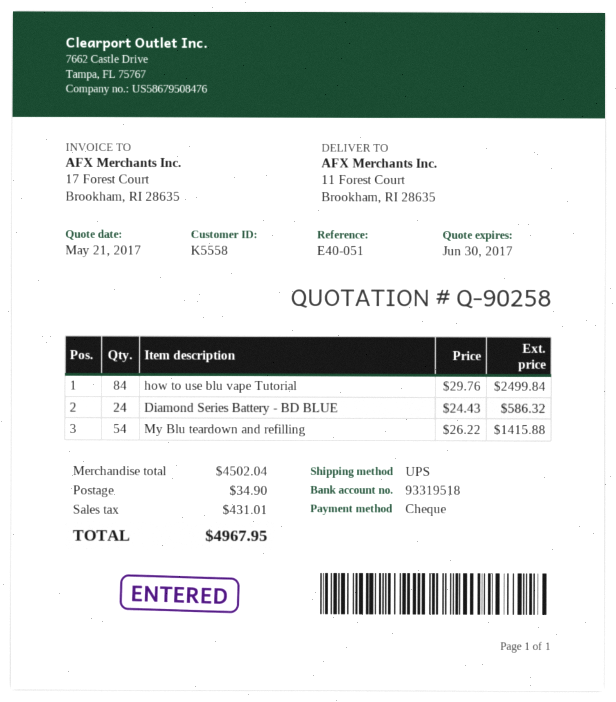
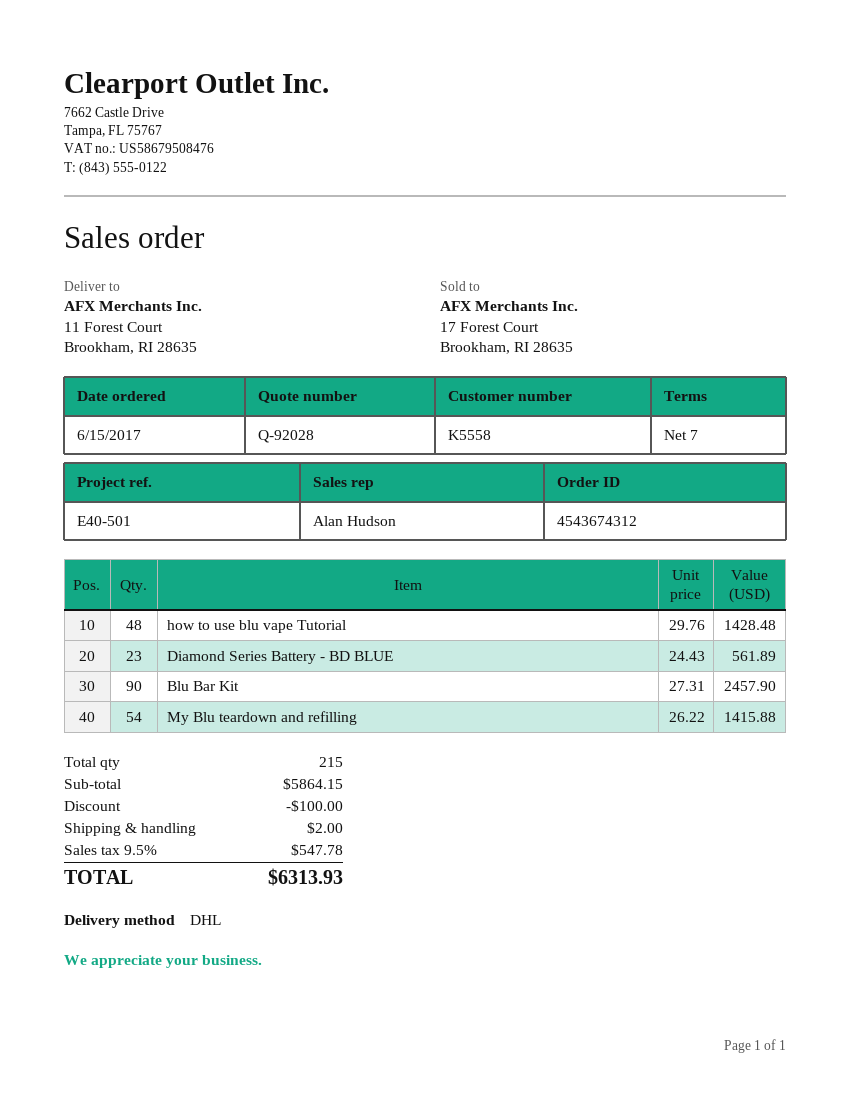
quote number: Q-90258 -> Q-92028
reference: E40-051 -> E40-501
shipping method: UPS -> DHL
how to use blu vape Tutorial: 84 x 29.76 = 2499.84 -> 48 x 29.76 = 1428.48
Diamond Series Battery - BD BLUE: 24 x 24.43 = 586.32 -> 23 x 24.43 = 561.89
Blu Bar Kit: none -> 90 x 27.31 = 2457.90
subtotal: 4502.04 -> 5864.15
discount: none -> 100.00
shipping: 34.90 -> 2.00
tax: 431.01 -> 547.78
total: 4967.95 -> 6313.93

